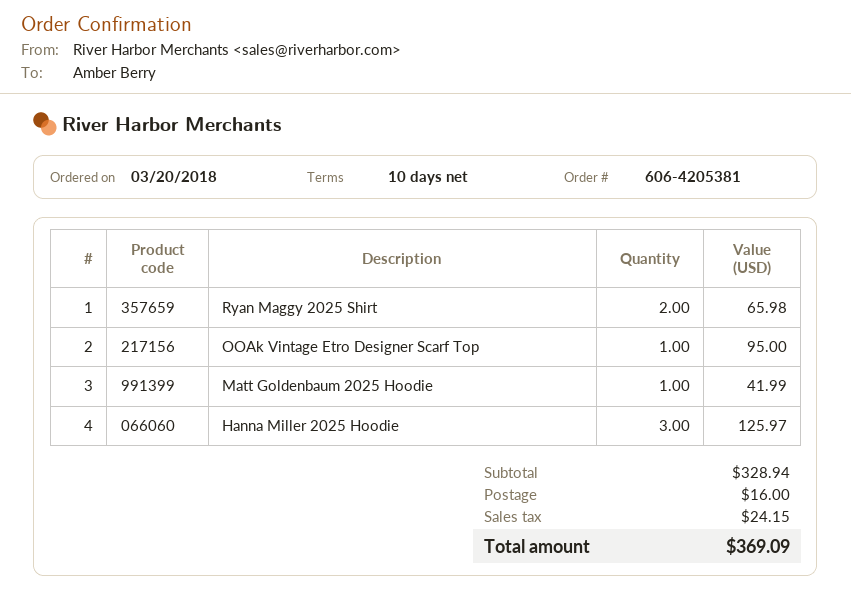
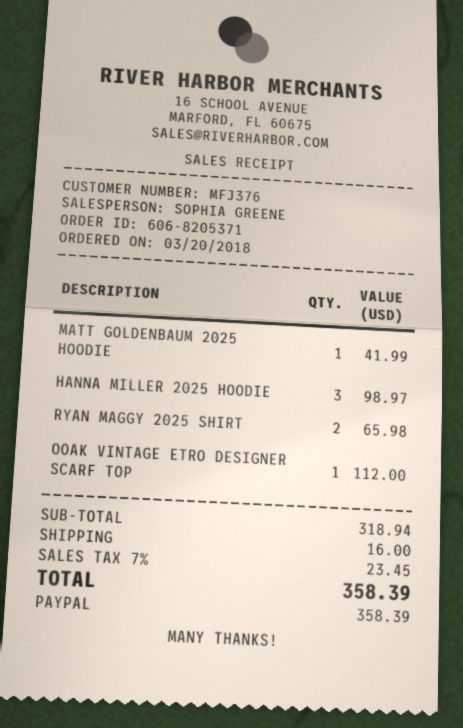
order number: 606-4205381 -> 606-8205371
OOAk Vintage Etro Designer Scarf Top: 1 for 95.00 -> 1 for 112.00
Hanna Miller 2025 Hoodie: 3 for 125.97 -> 3 for 98.97
subtotal: 328.94 -> 318.94
tax: 24.15 -> 23.45
total: 369.09 -> 358.39

